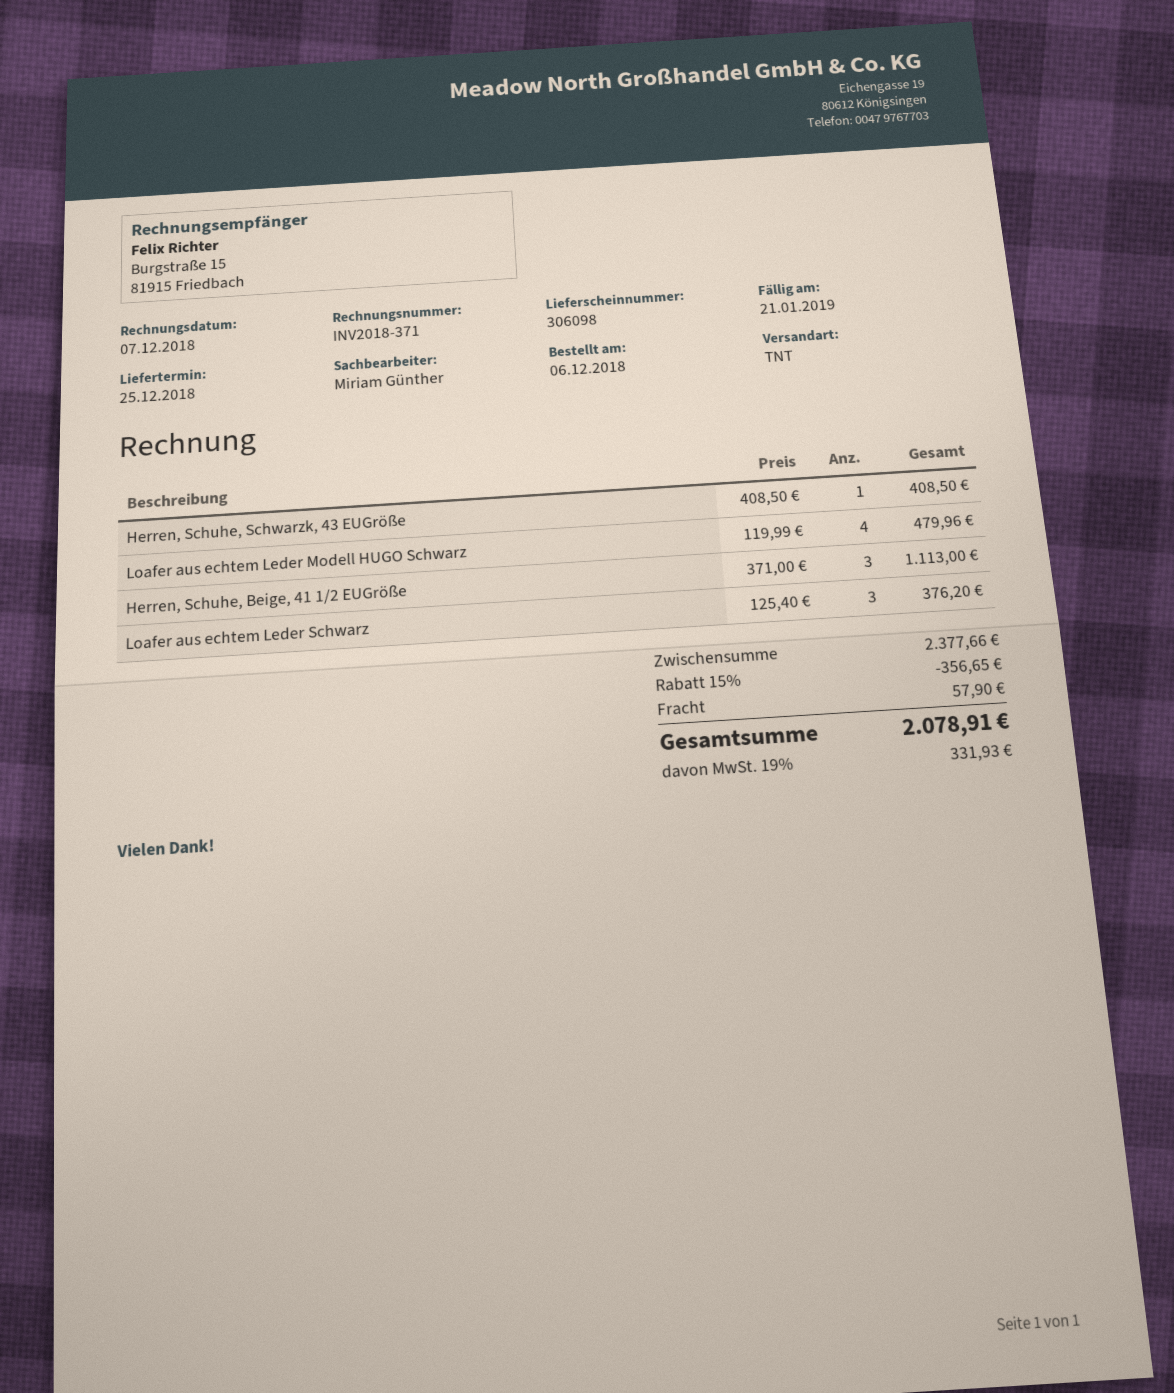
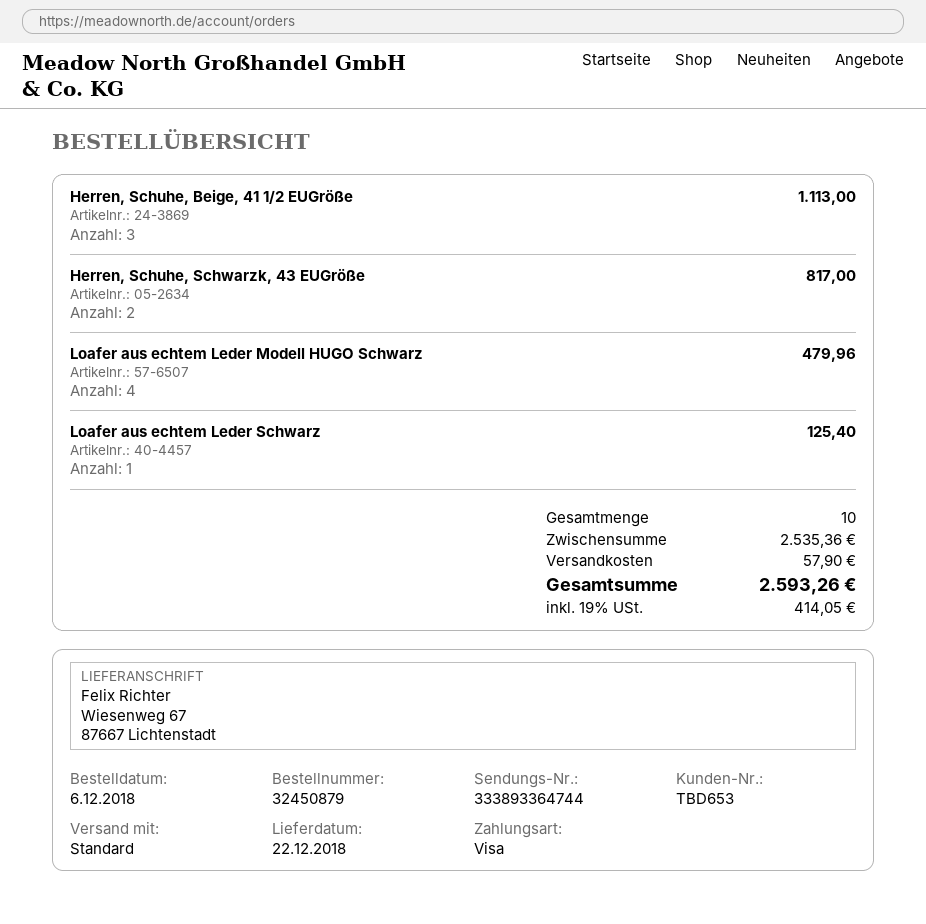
delivery date: 2018-12-25 -> 2018-12-22
shipping method: TNT -> standard
Herren, Schuhe, Schwarzk, 43 EUGröße: 1 for 408.50 -> 2 for 817.00
Loafer aus echtem Leder Schwarz: 3 for 376.20 -> 1 for 125.40
subtotal: 2377.66 -> 2535.36
discount: 15% = 356.65 -> none
tax: 19% = 331.93 -> 19% = 414.05
total: 2078.91 -> 2593.26

